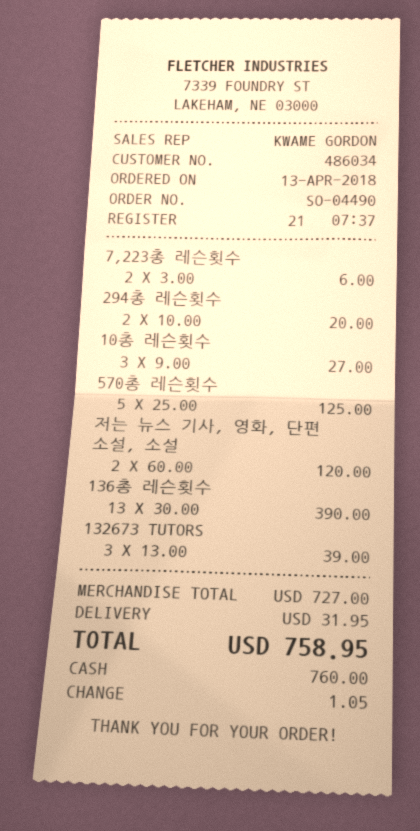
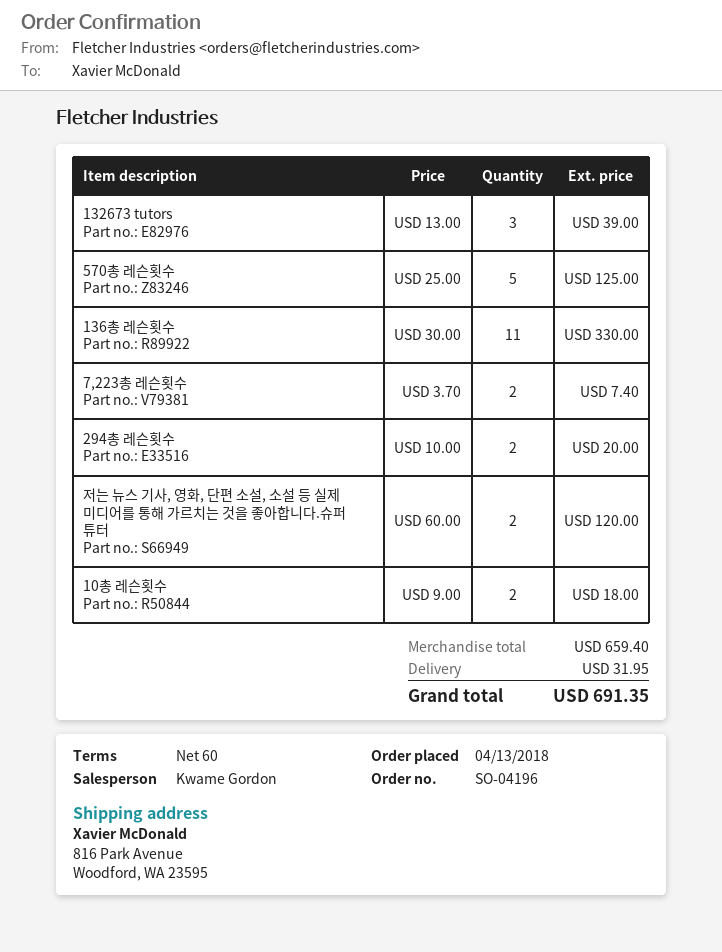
order number: SO-04490 -> SO-04196
7,223총 레슨횟수: 2 x 3.00 = 6.00 -> 2 x 3.70 = 7.40
10총 레슨횟수: 3 x 9.00 = 27.00 -> 2 x 9.00 = 18.00
136총 레슨횟수: 13 x 30.00 = 390.00 -> 11 x 30.00 = 330.00
subtotal: 727.00 -> 659.40
total: 758.95 -> 691.35

